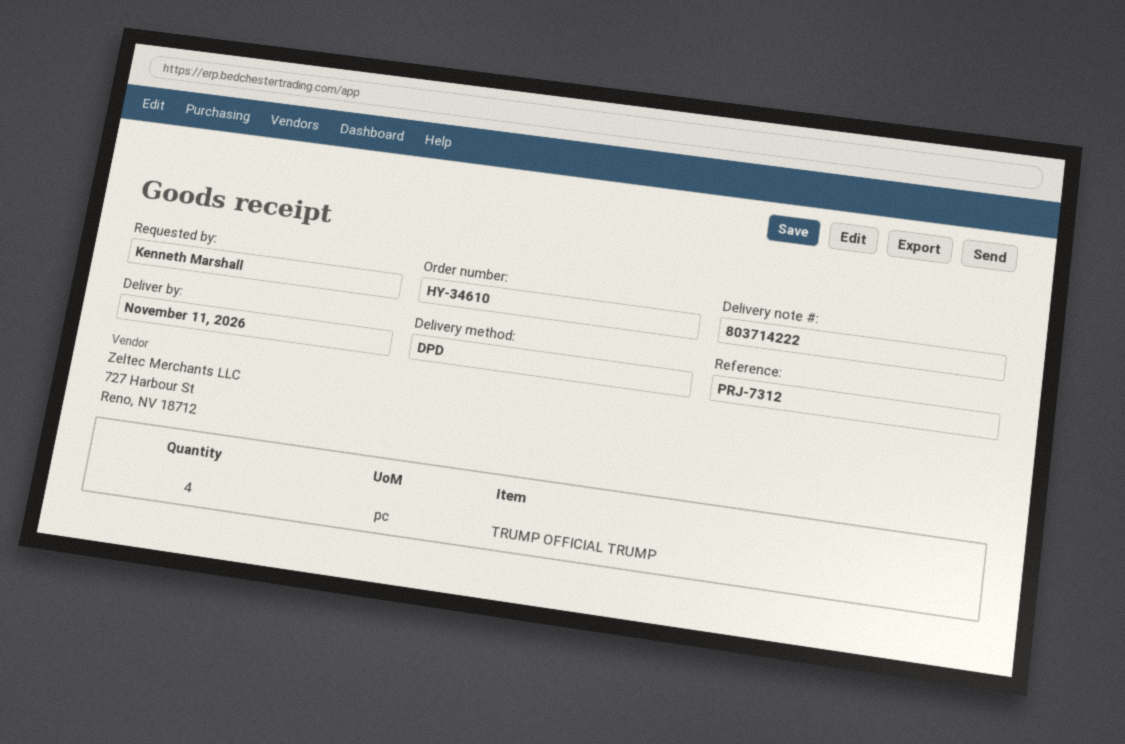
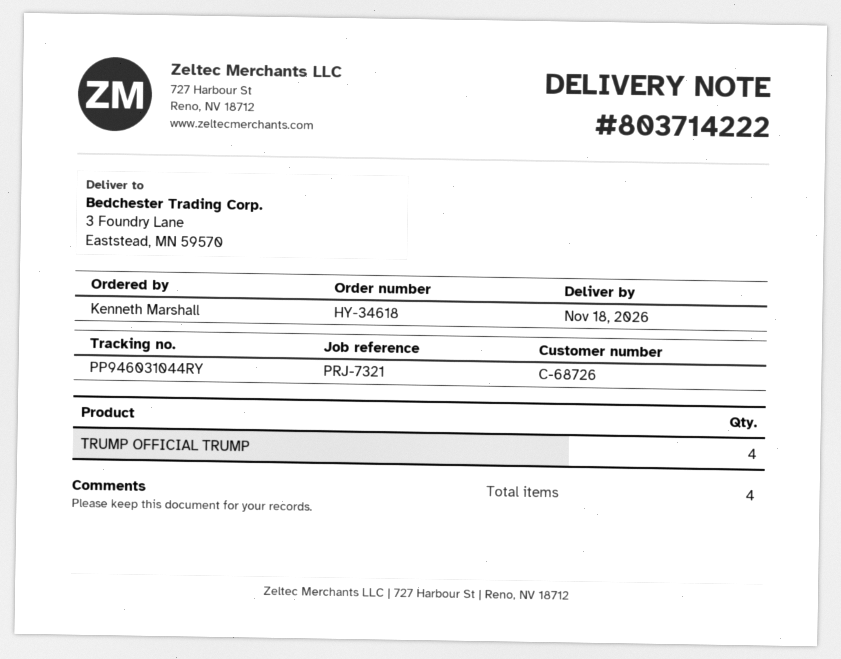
order number: HY-34610 -> HY-34618
delivery date: 2026-11-11 -> 2026-11-18
reference: PRJ-7312 -> PRJ-7321

